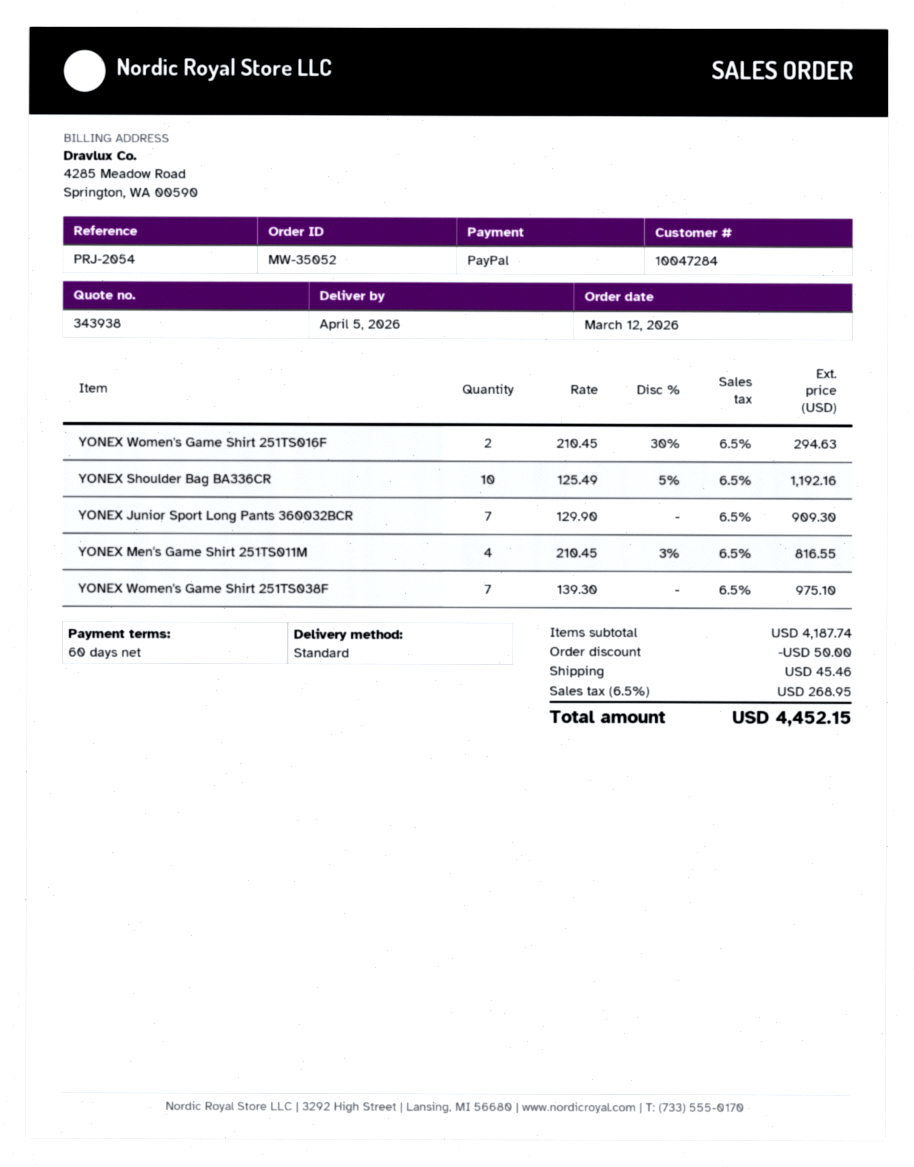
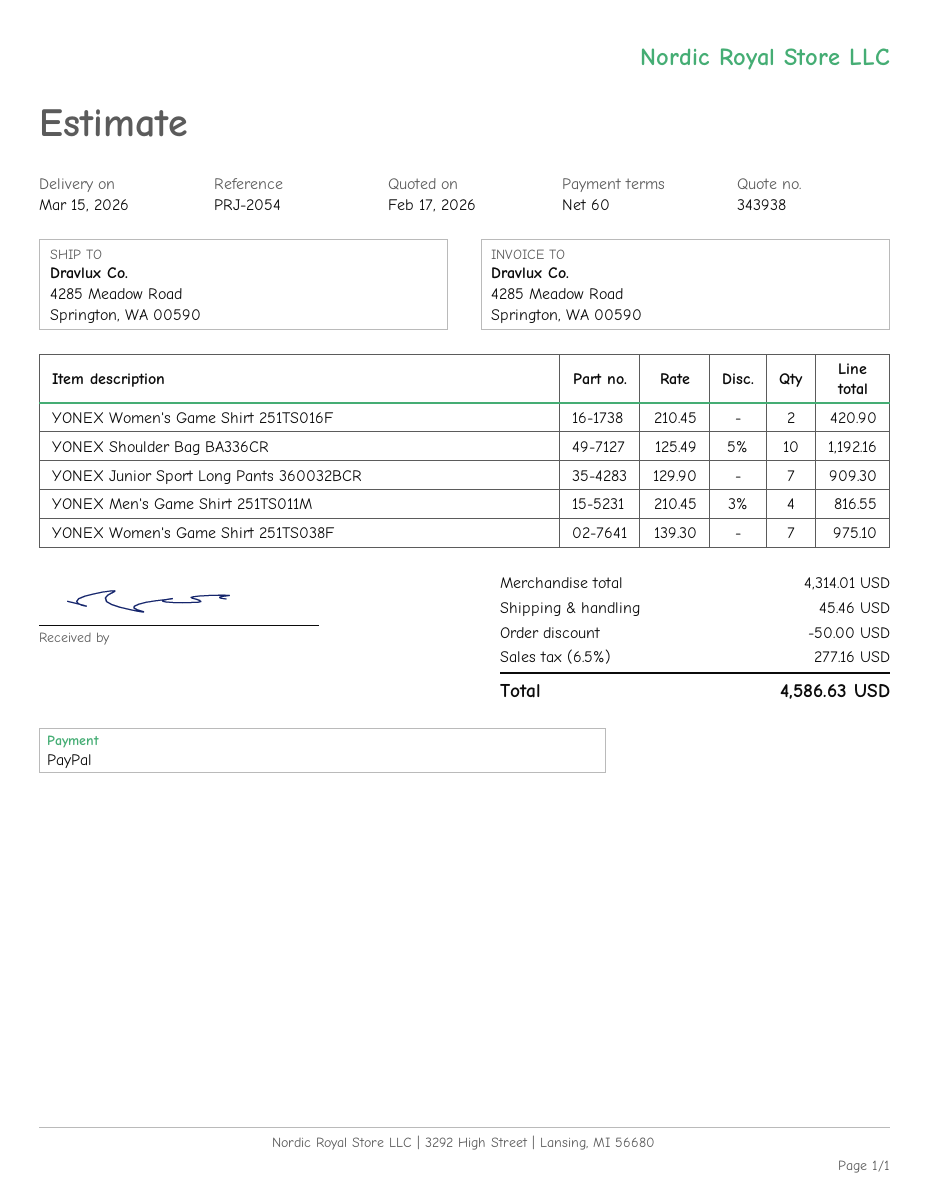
delivery date: 2026-04-05 -> 2026-03-15
YONEX Women's Game Shirt 251TS016F: 2 x 210.45 - 30% = 294.63 -> 2 x 210.45 = 420.90
subtotal: 4187.74 -> 4314.01
tax: 6.5% = 268.95 -> 6.5% = 277.16
total: 4452.15 -> 4586.63

